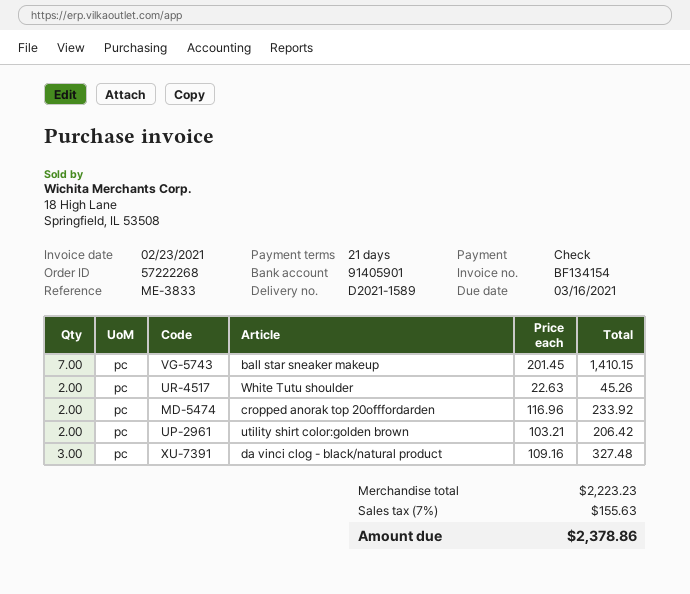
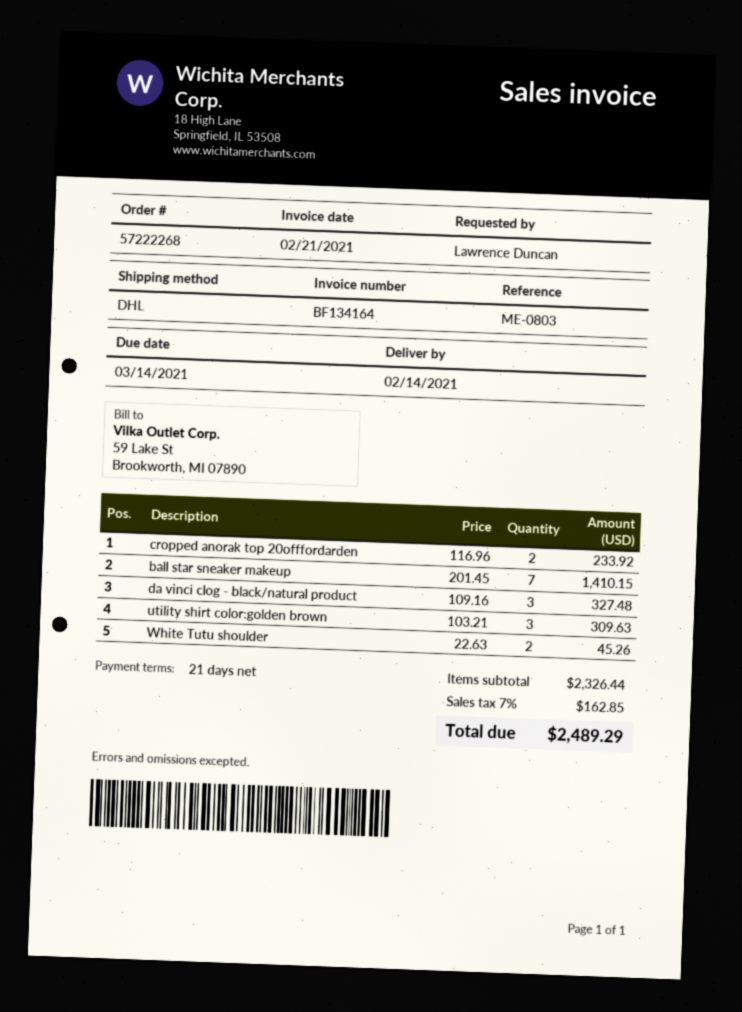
invoice number: BF134154 -> BF134164
invoice date: 2021-02-23 -> 2021-02-21
due date: 2021-03-16 -> 2021-03-14
reference: ME-3833 -> ME-0803
utility shirt color:golden brown: 2 x 103.21 = 206.42 -> 3 x 103.21 = 309.63
subtotal: 2223.23 -> 2326.44
tax: 7% = 155.63 -> 7% = 162.85
total: 2378.86 -> 2489.29

